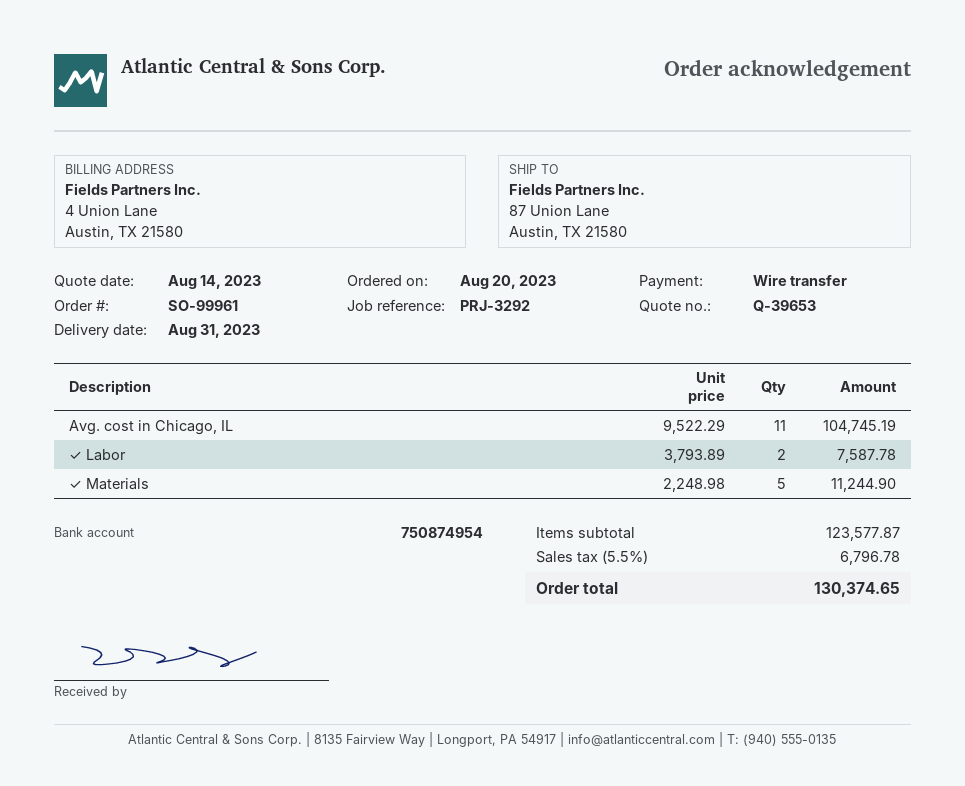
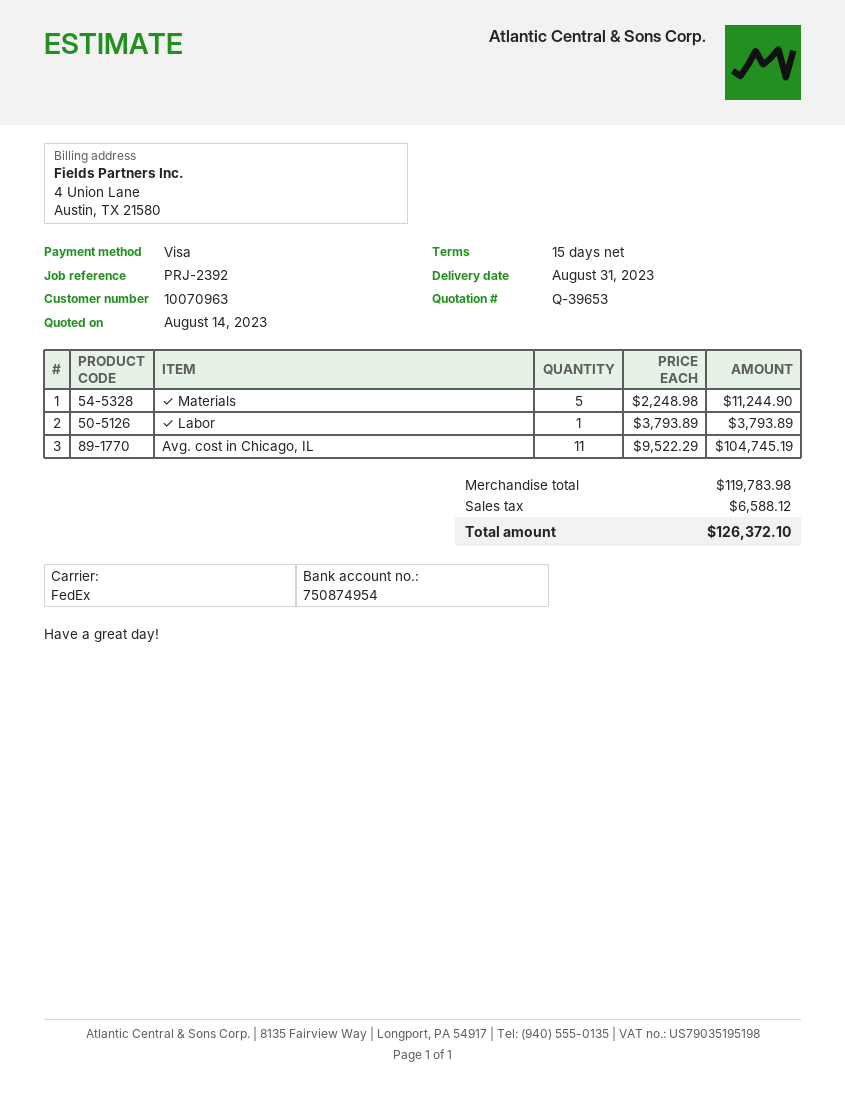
reference: PRJ-3292 -> PRJ-2392
payment method: bank transfer -> Visa
✓ Labor: 2 x 3793.89 = 7587.78 -> 1 x 3793.89 = 3793.89
subtotal: 123577.87 -> 119783.98
tax: 6796.78 -> 6588.12
total: 130374.65 -> 126372.10

